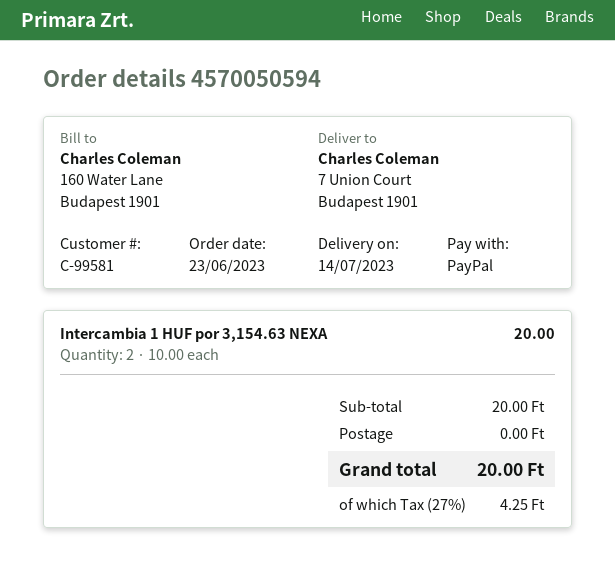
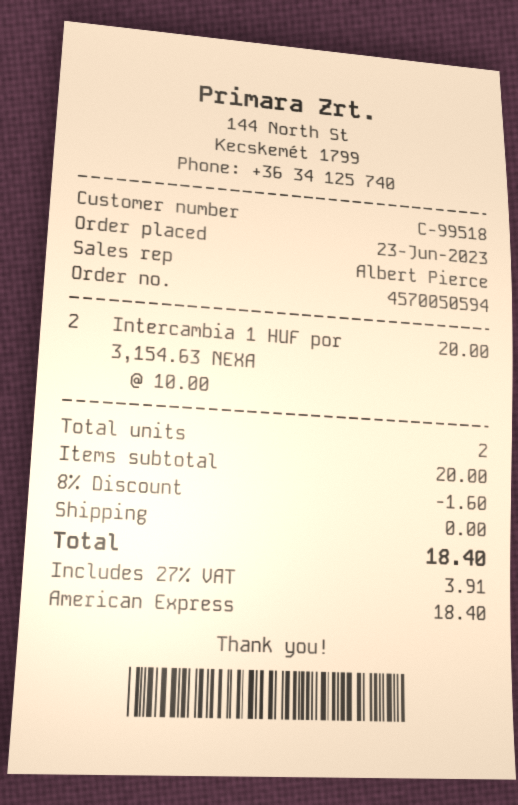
customer number: C-99581 -> C-99518
payment method: PayPal -> American Express
discount: none -> 8% = 1.60
tax: 27% = 4.25 -> 27% = 3.91
total: 20.00 -> 18.40

